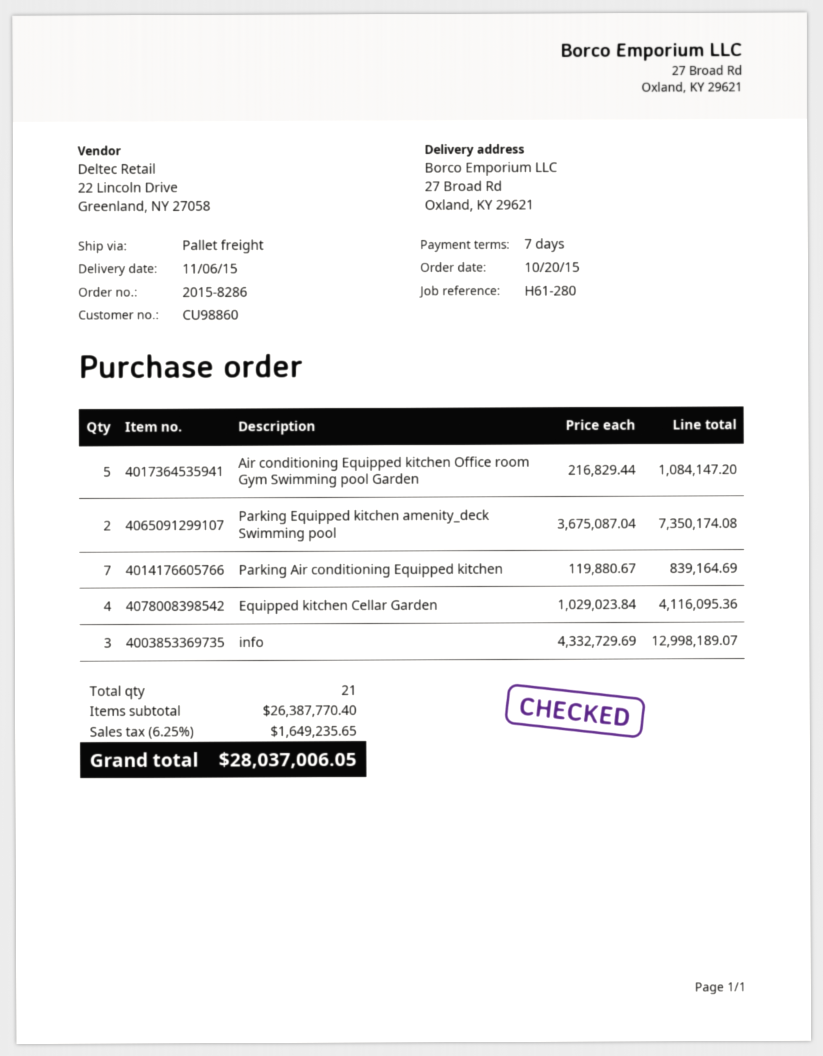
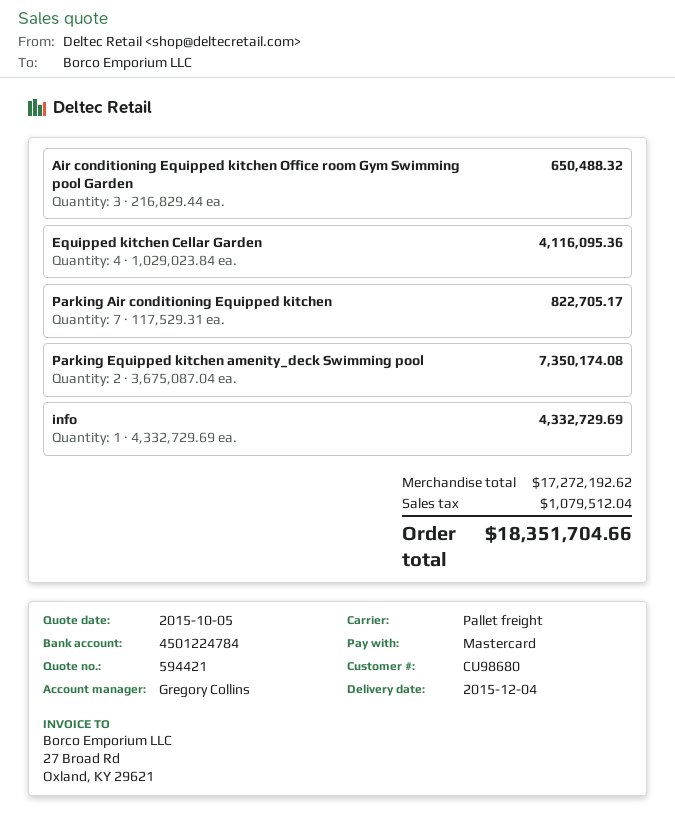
delivery date: 2015-11-06 -> 2015-12-04
customer number: CU98860 -> CU98680
Air conditioning Equipped kitchen Office room Gym Swimming pool Garden: 5 x 216829.44 = 1084147.20 -> 3 x 216829.44 = 650488.32
Parking Air conditioning Equipped kitchen: 7 x 119880.67 = 839164.69 -> 7 x 117529.31 = 822705.17
info: 3 x 4332729.69 = 12998189.07 -> 1 x 4332729.69 = 4332729.69
subtotal: 26387770.40 -> 17272192.62
tax: 1649235.65 -> 1079512.04
total: 28037006.05 -> 18351704.66

